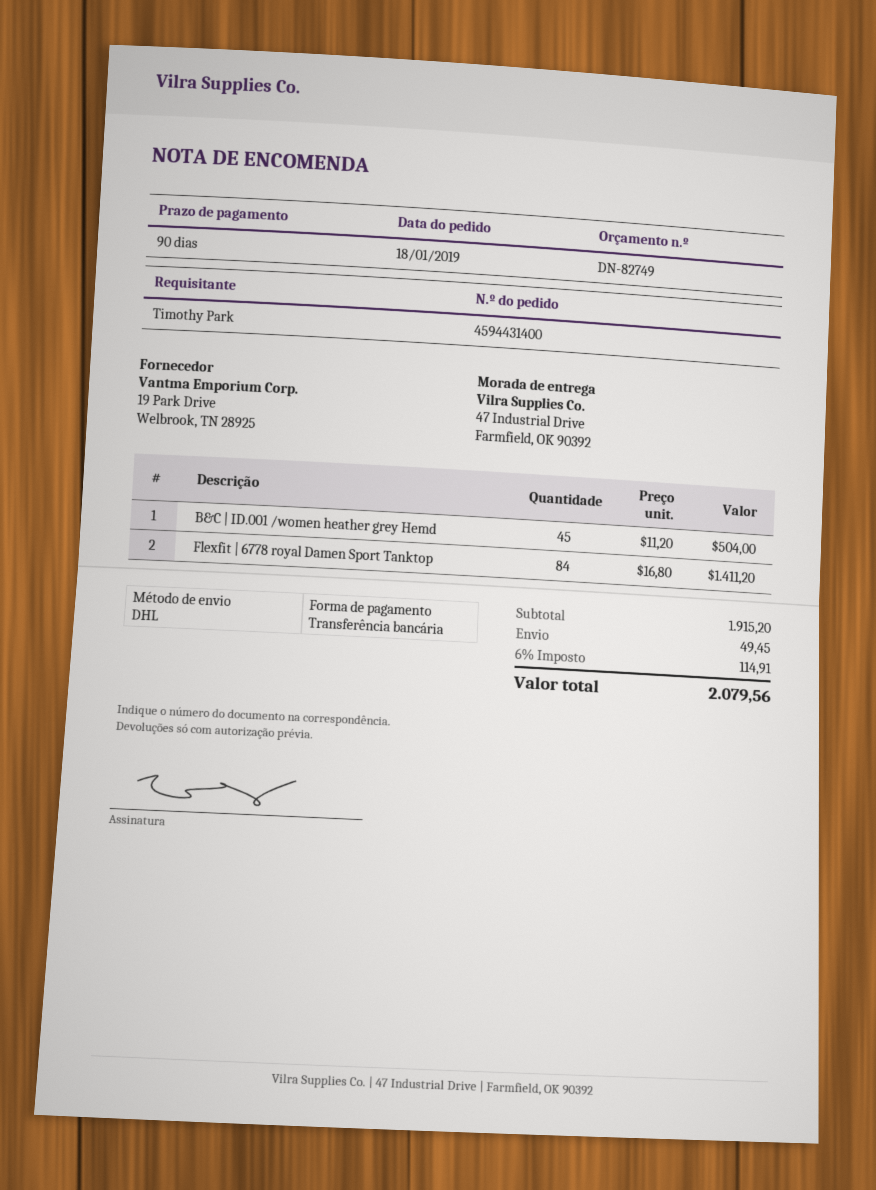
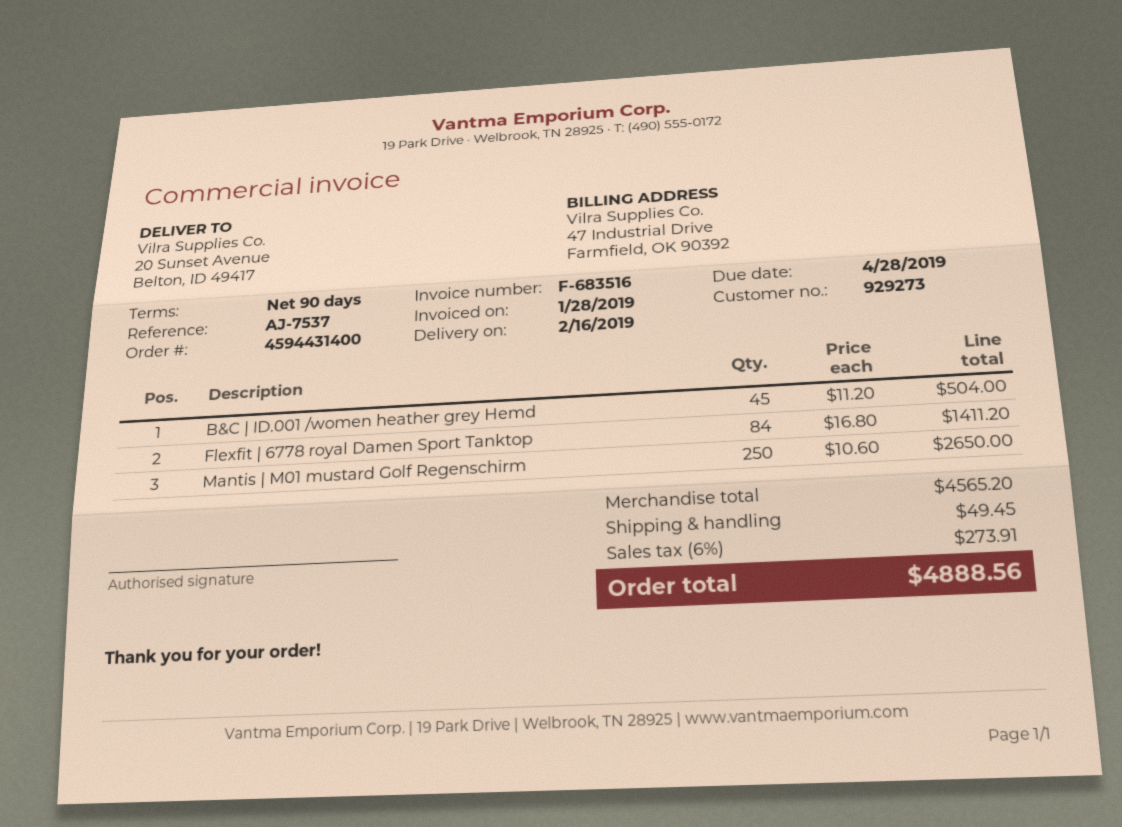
ship to: 47 Industrial Drive, Farmfield, OK 90392 -> 20 Sunset Avenue, Belton, ID 49417
Mantis | M01 mustard Golf Regenschirm: none -> 250 x 10.60 = 2650.00
subtotal: 1915.20 -> 4565.20
tax: 6% = 114.91 -> 6% = 273.91
total: 2079.56 -> 4888.56

